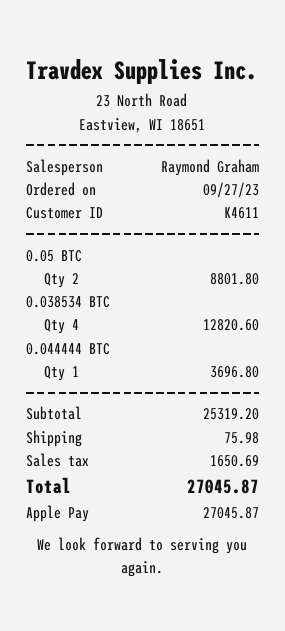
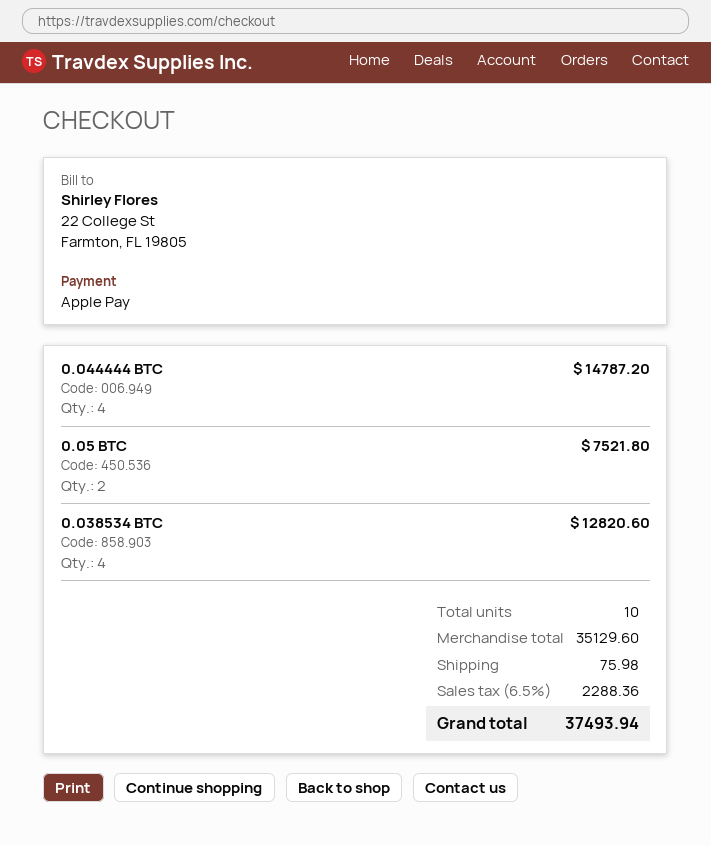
0.05 BTC: 2 for 8801.80 -> 2 for 7521.80
0.044444 BTC: 1 for 3696.80 -> 4 for 14787.20
subtotal: 25319.20 -> 35129.60
tax: 1650.69 -> 2288.36
total: 27045.87 -> 37493.94

